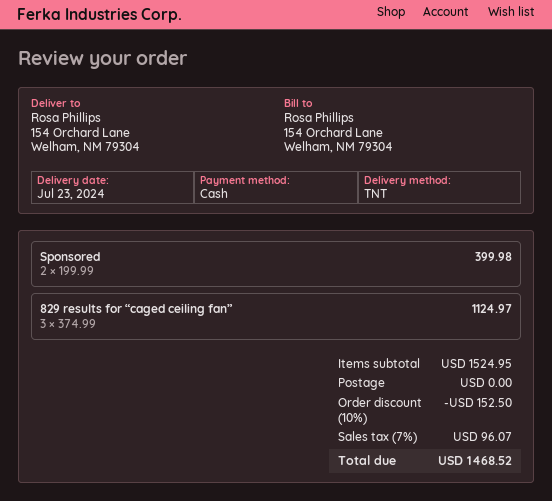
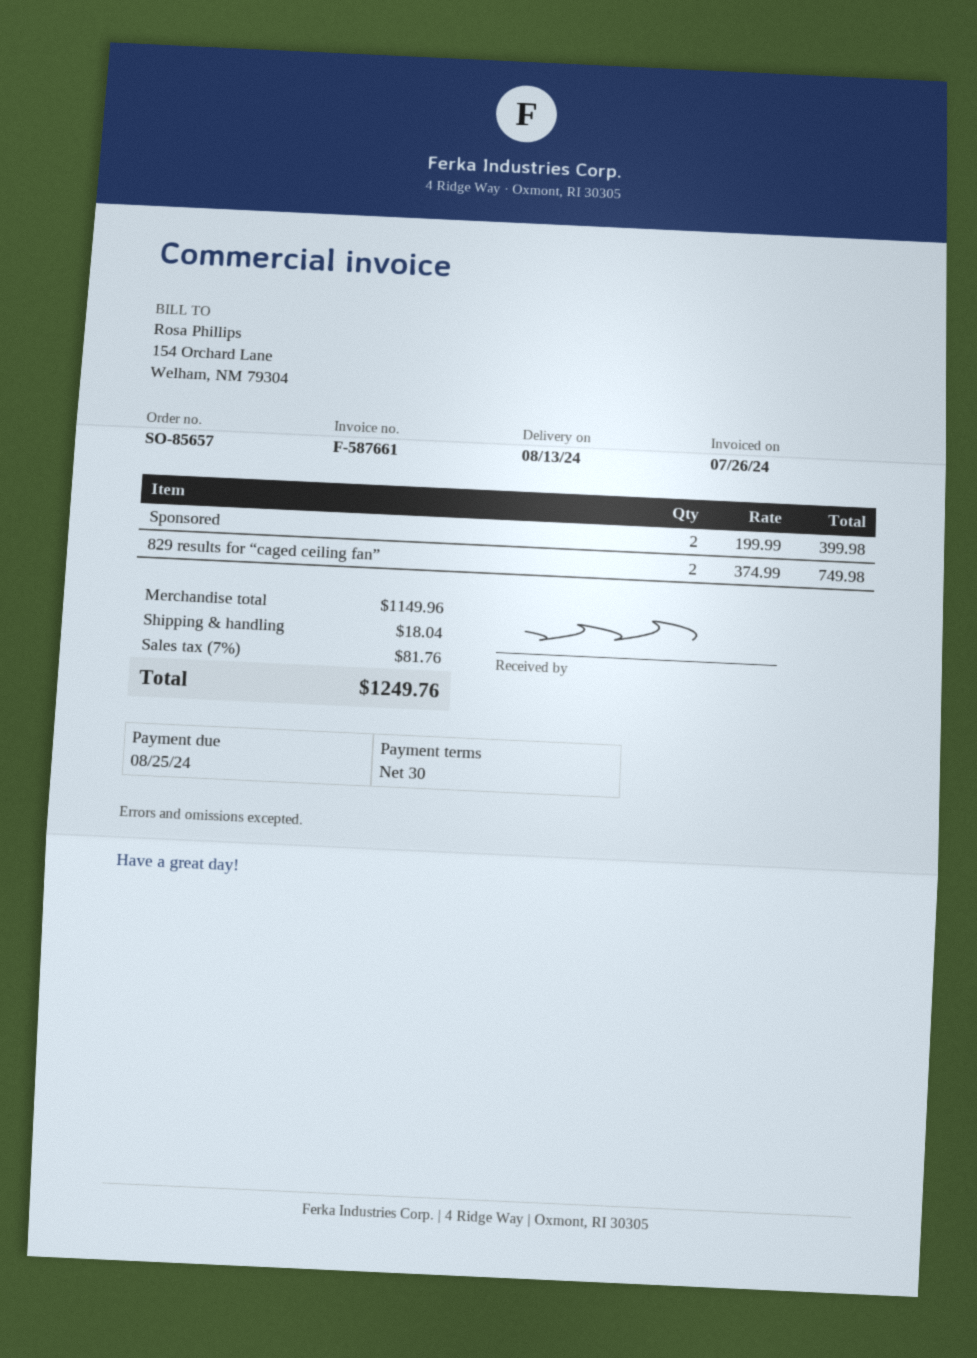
delivery date: 2024-07-23 -> 2024-08-13
829 results for “caged ceiling fan”: 3 x 374.99 = 1124.97 -> 2 x 374.99 = 749.98
subtotal: 1524.95 -> 1149.96
discount: 10% = 152.50 -> none
shipping: 0.00 -> 18.04
tax: 7% = 96.07 -> 7% = 81.76
total: 1468.52 -> 1249.76

